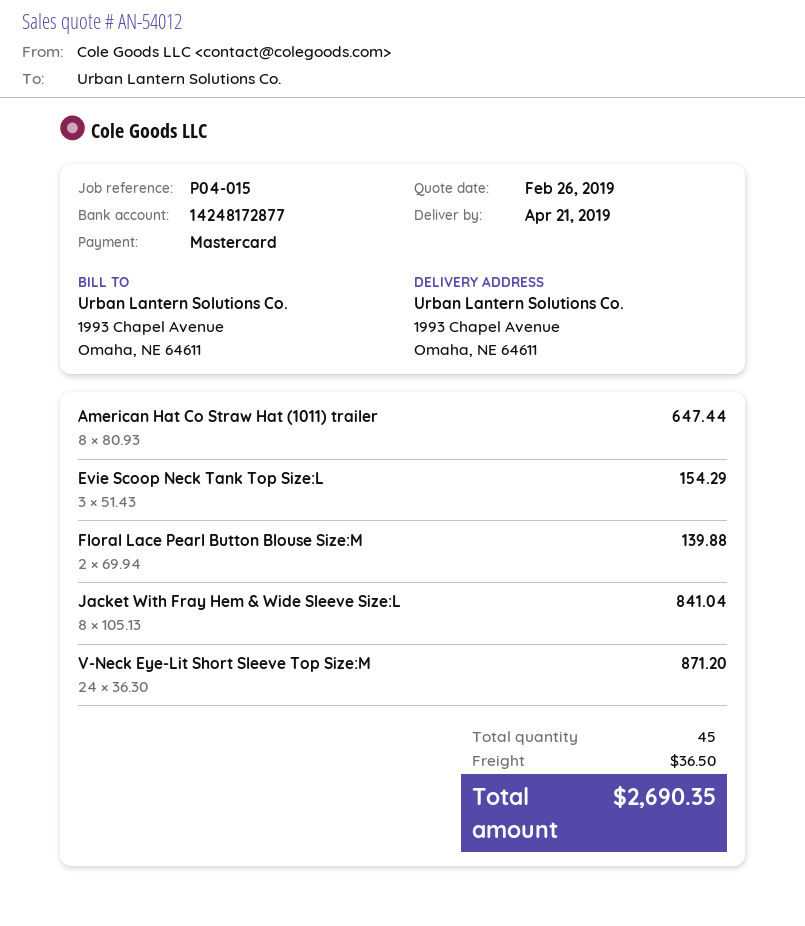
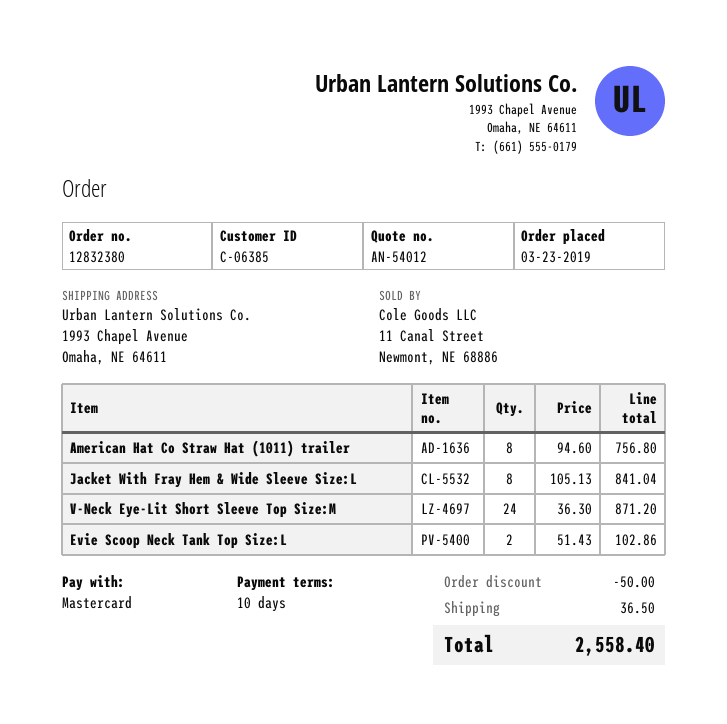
American Hat Co Straw Hat (1011) trailer: 8 x 80.93 = 647.44 -> 8 x 94.60 = 756.80
Evie Scoop Neck Tank Top Size:L: 3 x 51.43 = 154.29 -> 2 x 51.43 = 102.86
Floral Lace Pearl Button Blouse Size:M: 2 x 69.94 = 139.88 -> none
discount: none -> 50.00
total: 2690.35 -> 2558.40

